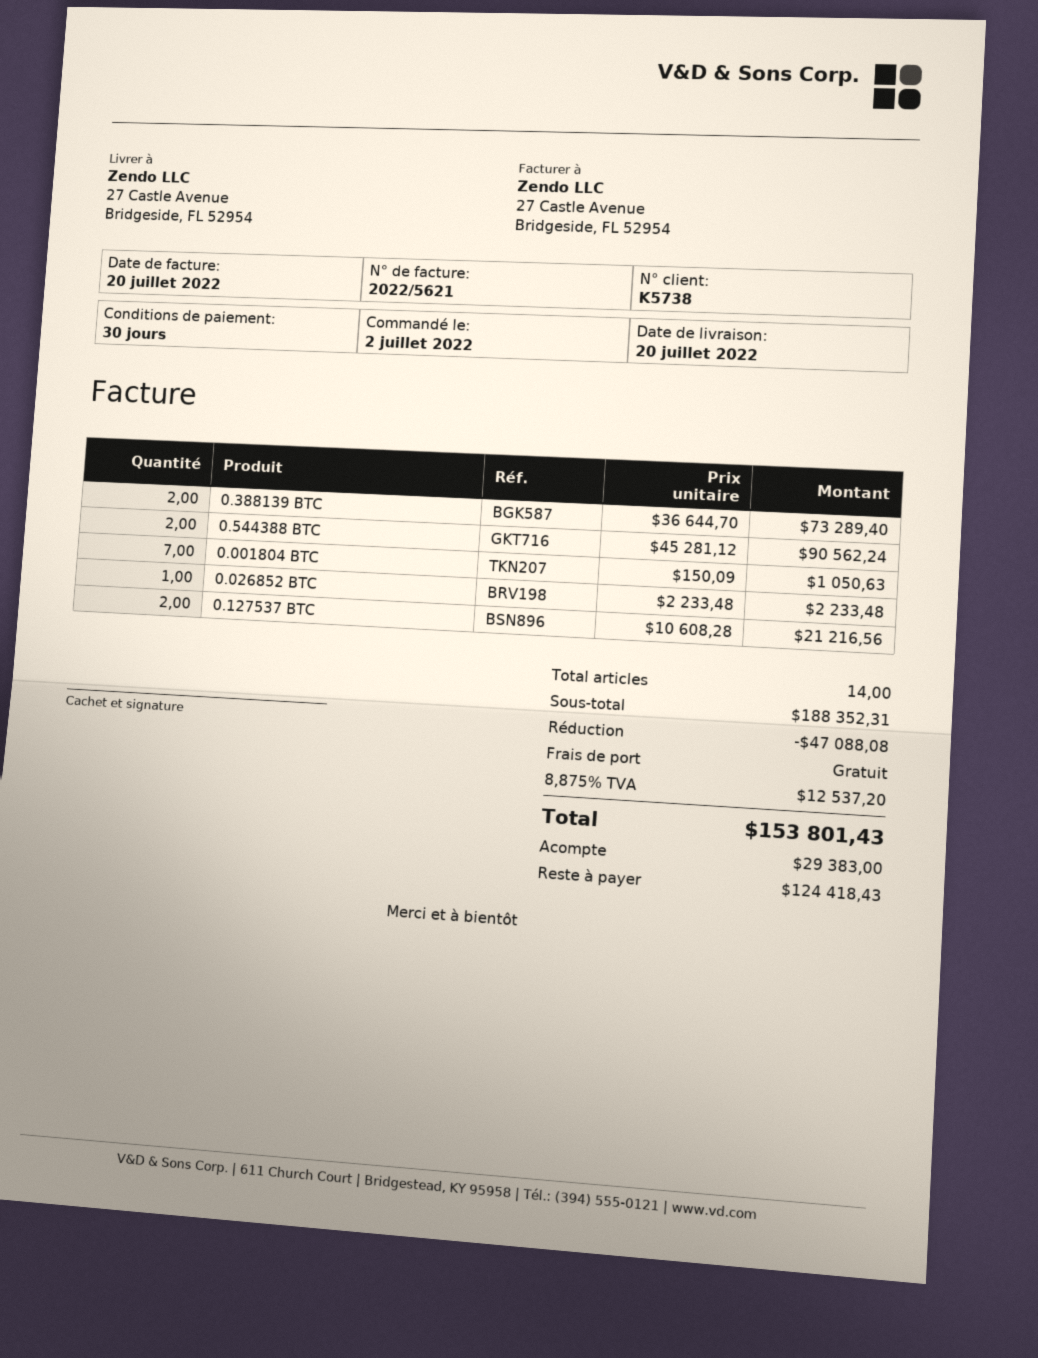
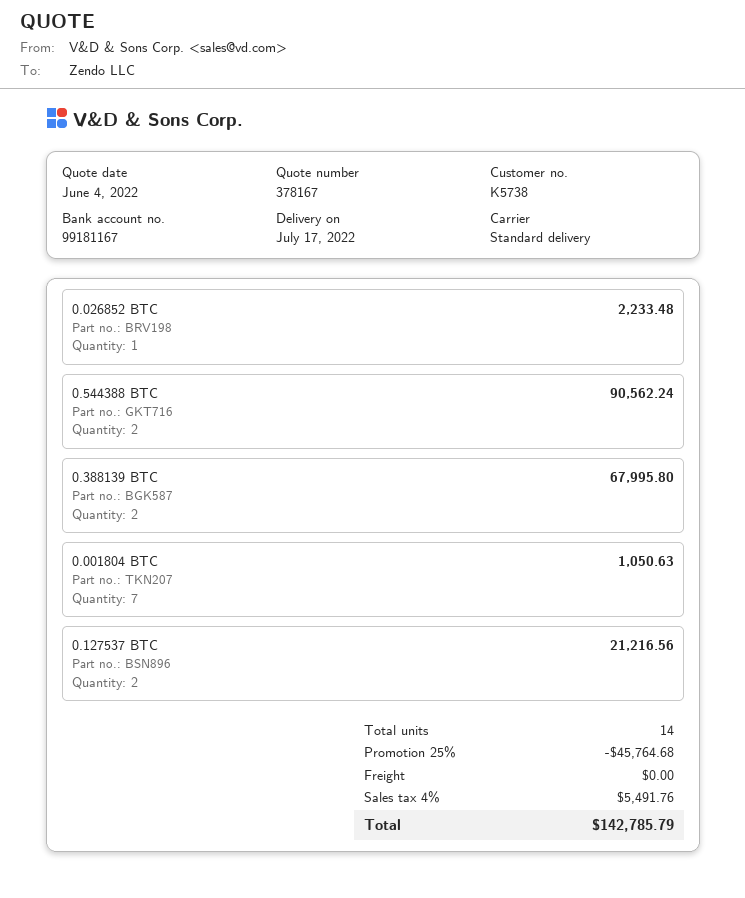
delivery date: 2022-07-20 -> 2022-07-17
0.388139 BTC: 2 for 73289.40 -> 2 for 67995.80
discount: 47088.08 -> 45764.68
tax: 8.875% = 12537.20 -> 4% = 5491.76
total: 153801.43 -> 142785.79

